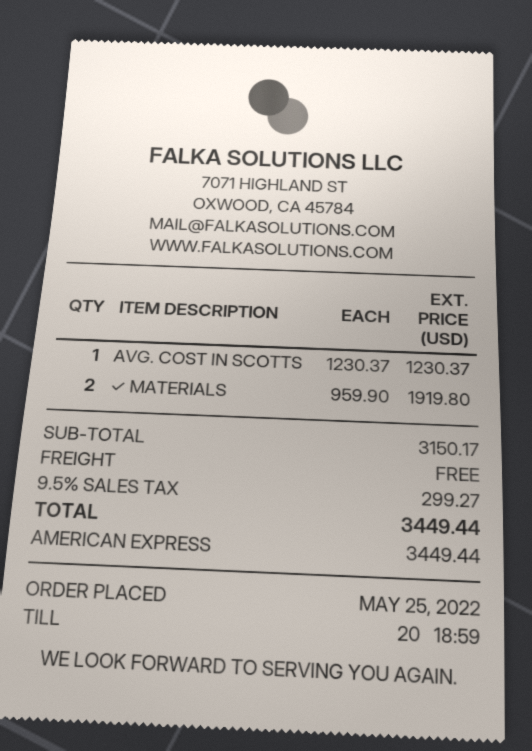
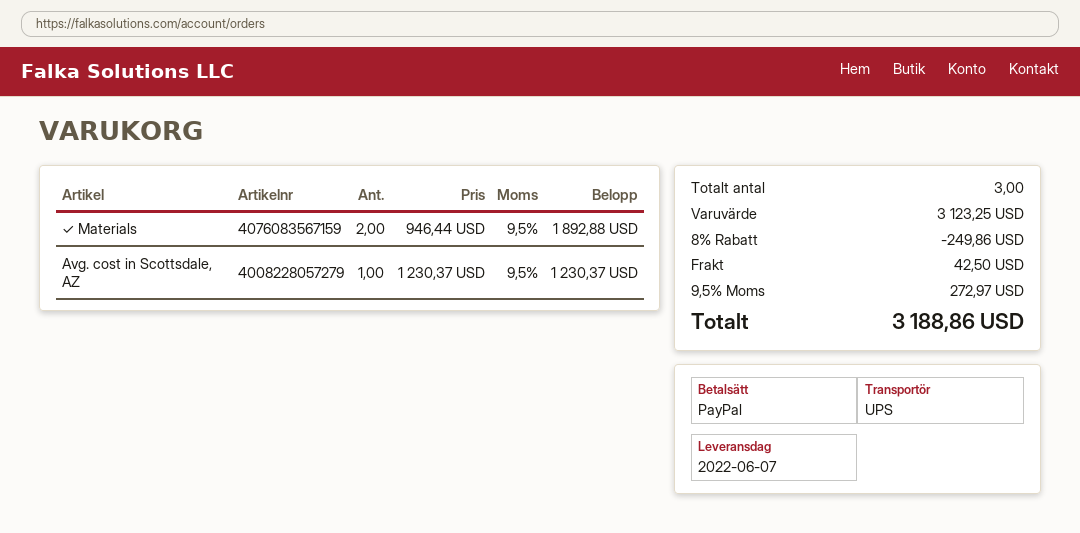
payment method: American Express -> PayPal
✓ MATERIALS: 2 x 959.90 = 1919.80 -> 2 x 946.44 = 1892.88
subtotal: 3150.17 -> 3123.25
discount: none -> 8% = 249.86
shipping: 0.00 -> 42.50
tax: 9.5% = 299.27 -> 9.5% = 272.97
total: 3449.44 -> 3188.86

